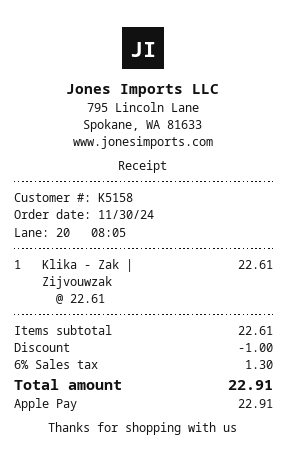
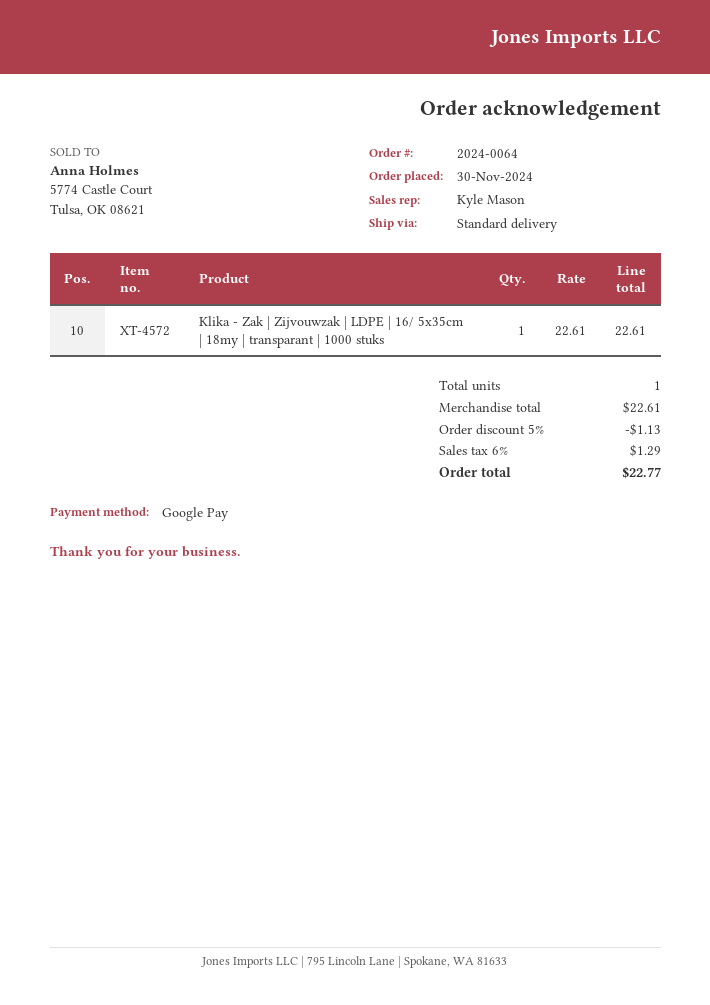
payment method: Apple Pay -> Google Pay
discount: 1.00 -> 1.13
tax: 6% = 1.30 -> 6% = 1.29
total: 22.91 -> 22.77

